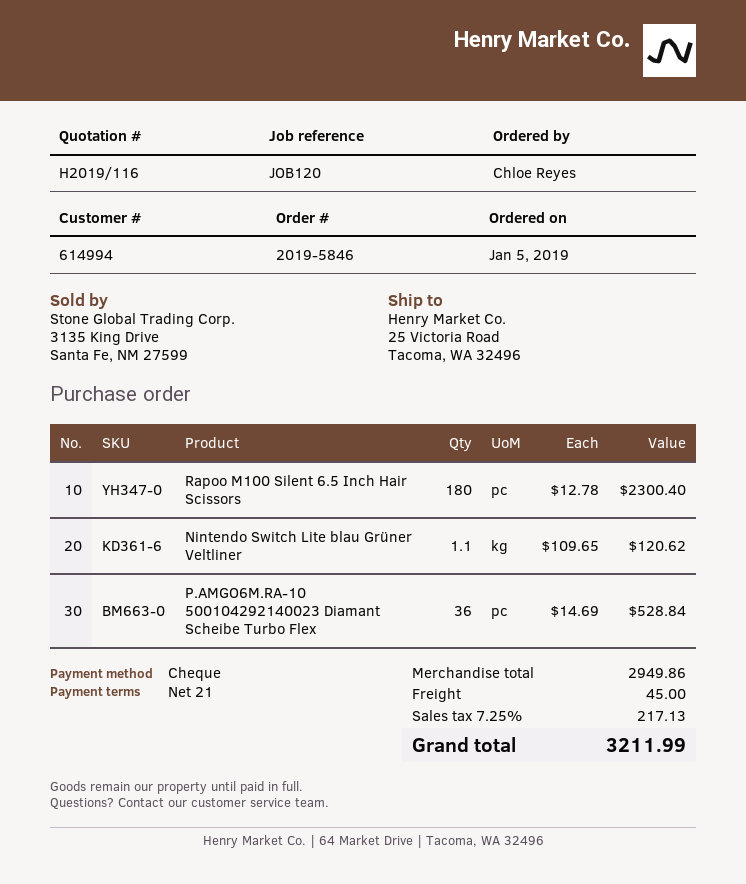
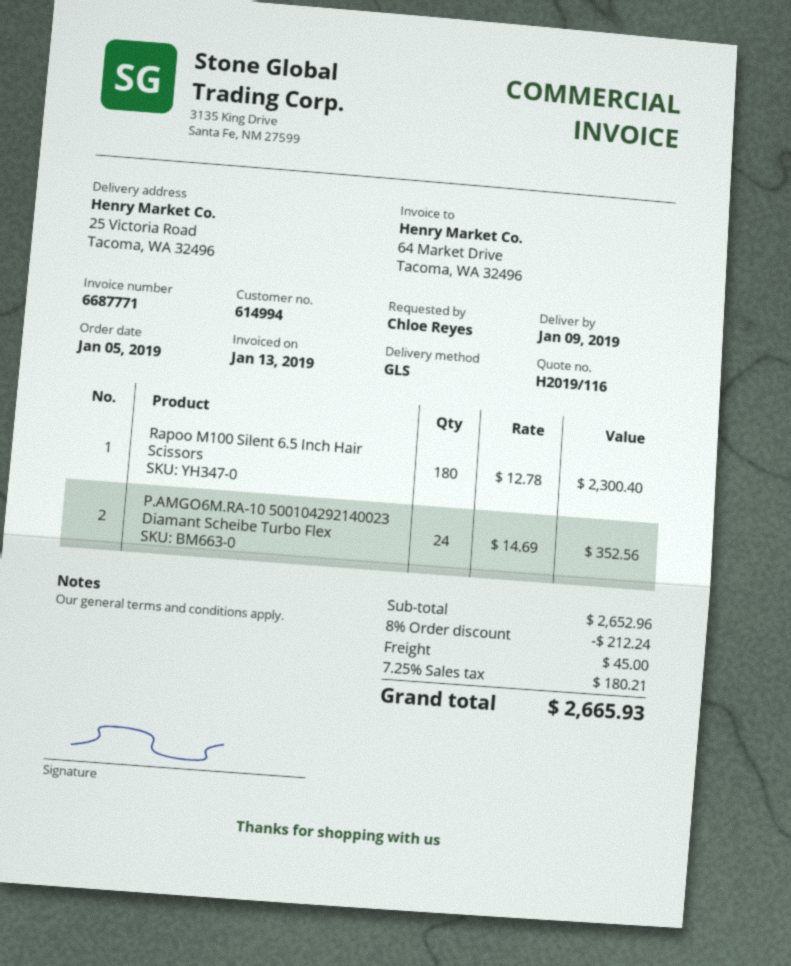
Nintendo Switch Lite blau Grüner Veltliner: 1.1 x 109.65 = 120.62 -> none
P.AMGO6M.RA-10 500104292140023 Diamant Scheibe Turbo Flex: 36 x 14.69 = 528.84 -> 24 x 14.69 = 352.56
subtotal: 2949.86 -> 2652.96
discount: none -> 8% = 212.24
tax: 7.25% = 217.13 -> 7.25% = 180.21
total: 3211.99 -> 2665.93

